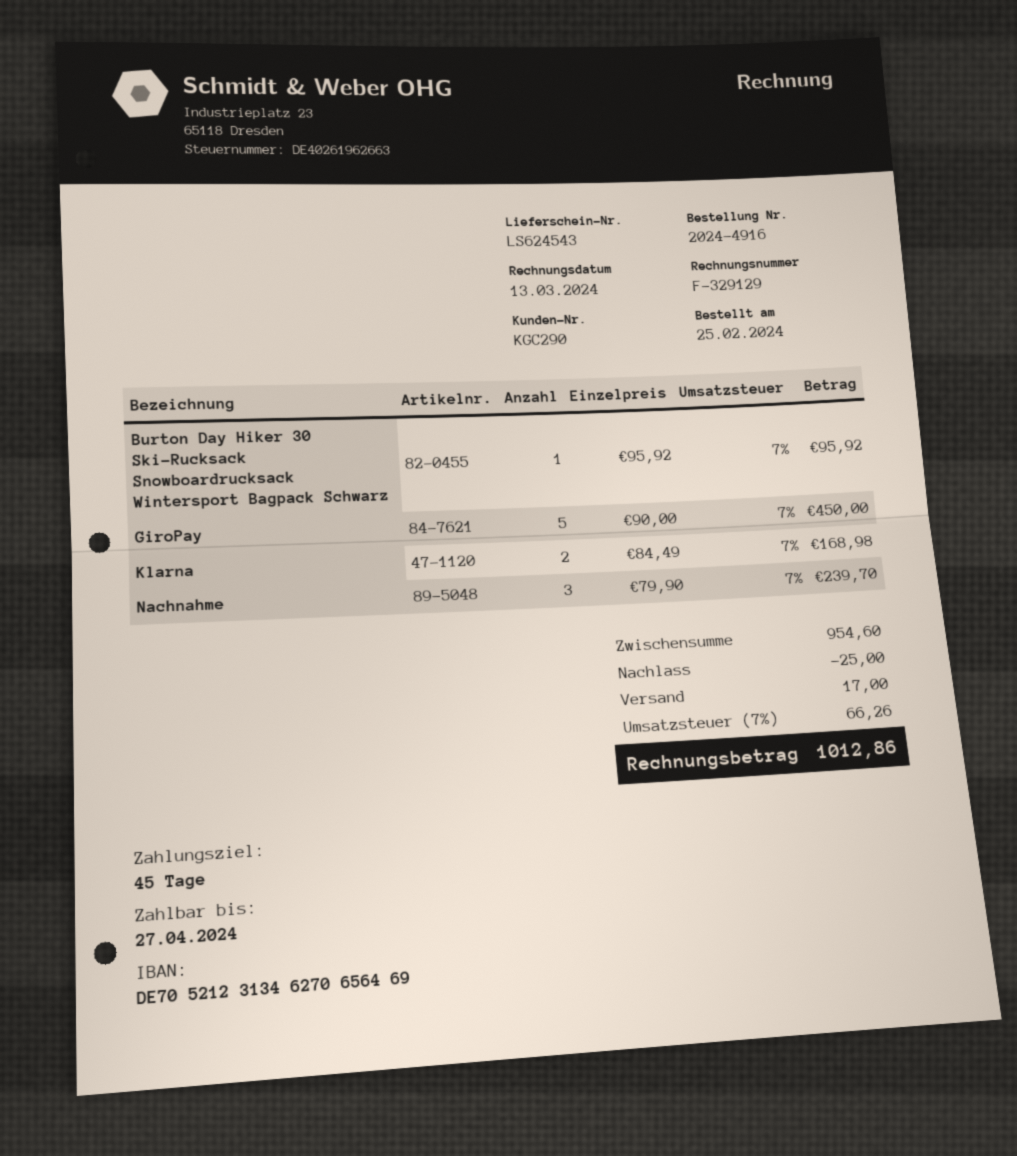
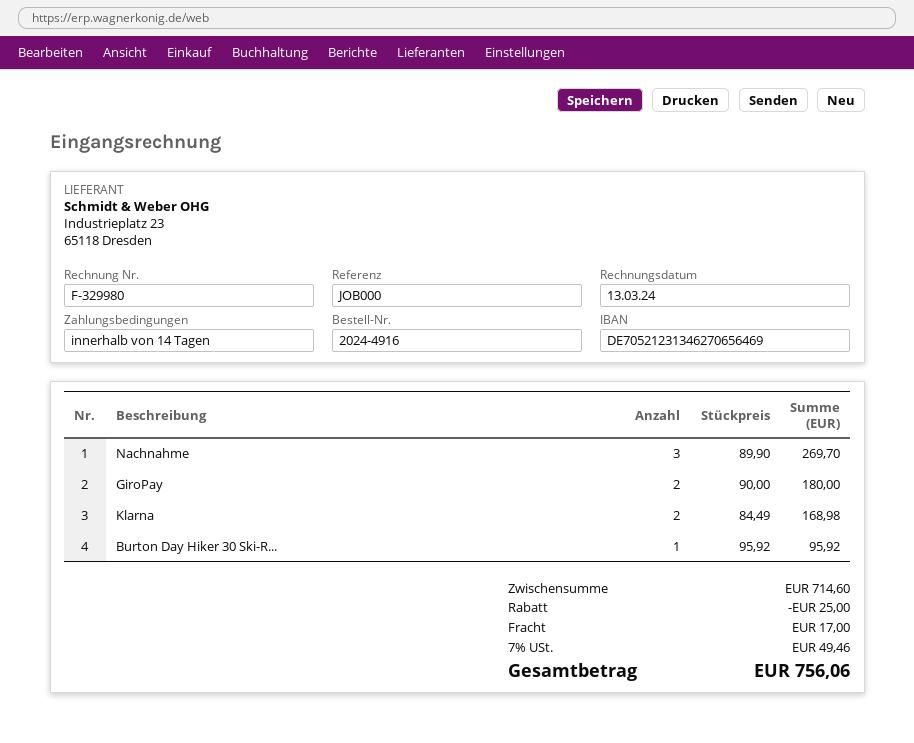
invoice number: F-329129 -> F-329980
payment terms: 45 days -> 14 days
GiroPay: 5 x 90.00 = 450.00 -> 2 x 90.00 = 180.00
Nachnahme: 3 x 79.90 = 239.70 -> 3 x 89.90 = 269.70
subtotal: 954.60 -> 714.60
tax: 7% = 66.26 -> 7% = 49.46
total: 1012.86 -> 756.06

